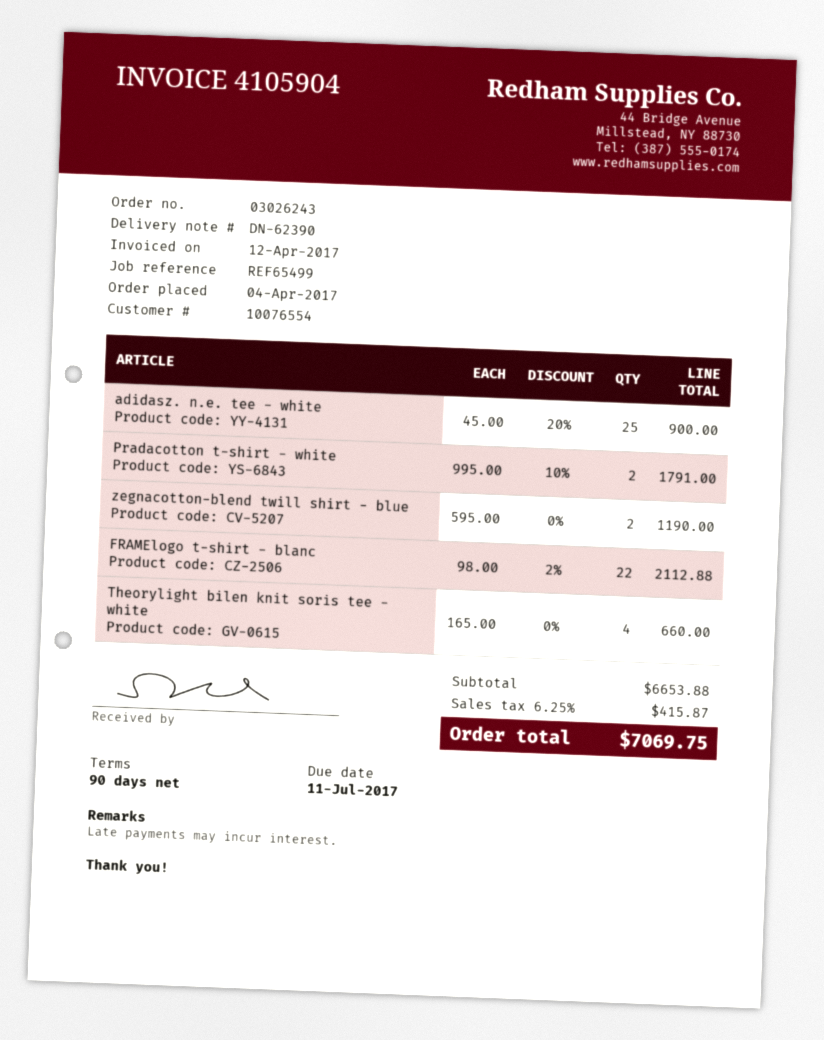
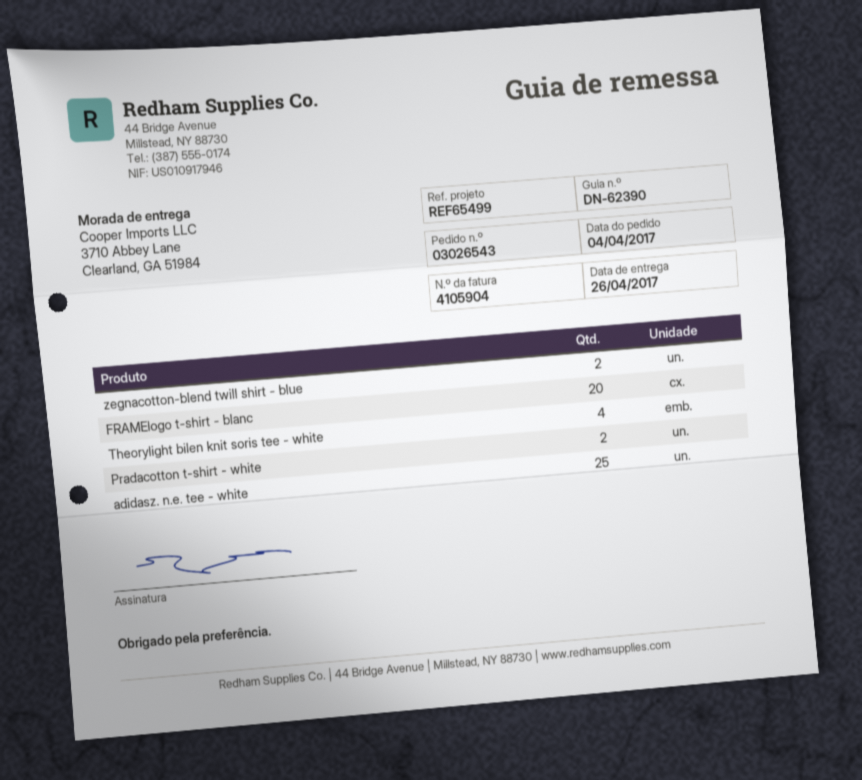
order number: 03026243 -> 03026543
FRAMElogo t-shirt - blanc: 22 -> 20

